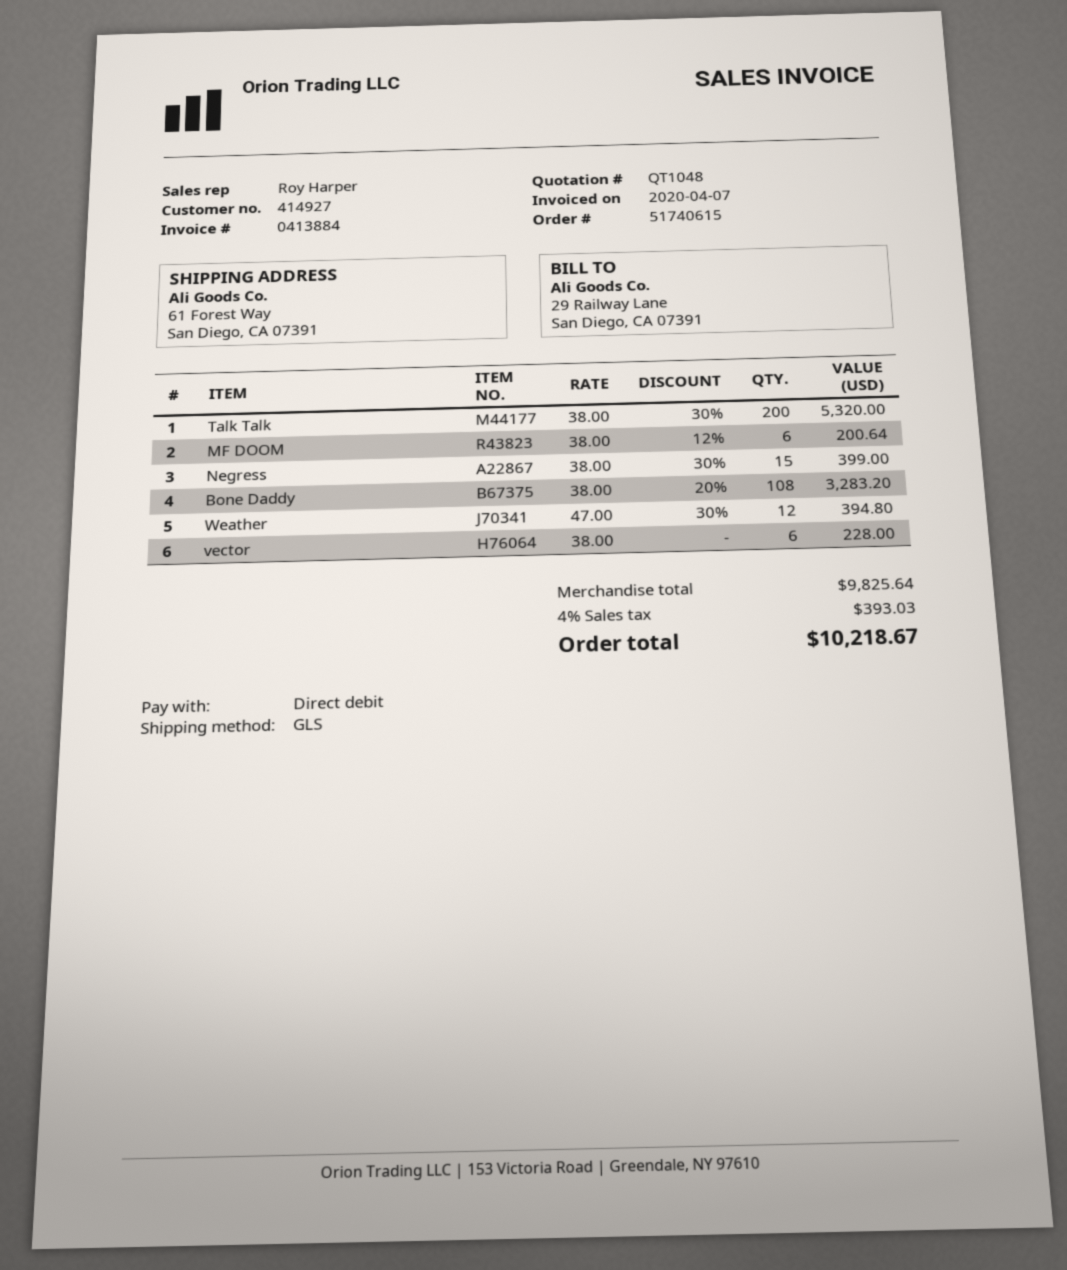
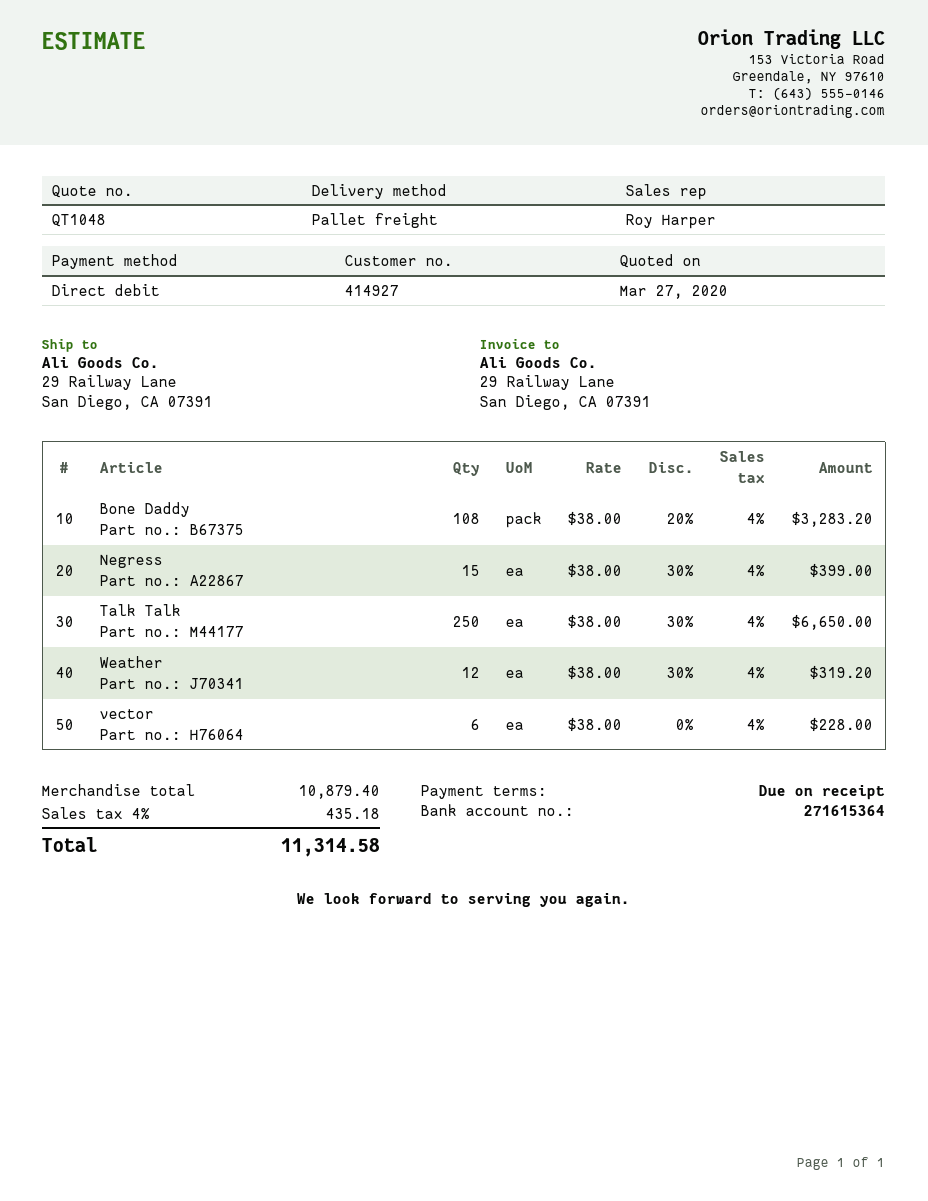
shipping method: GLS -> pallet freight
ship to: 61 Forest Way, San Diego, CA 07391 -> 29 Railway Lane, San Diego, CA 07391
Talk Talk: 200 x 38.00 - 30% = 5320.00 -> 250 x 38.00 - 30% = 6650.00
MF DOOM: 6 x 38.00 - 12% = 200.64 -> none
Weather: 12 x 47.00 - 30% = 394.80 -> 12 x 38.00 - 30% = 319.20
subtotal: 9825.64 -> 10879.40
tax: 4% = 393.03 -> 4% = 435.18
total: 10218.67 -> 11314.58

